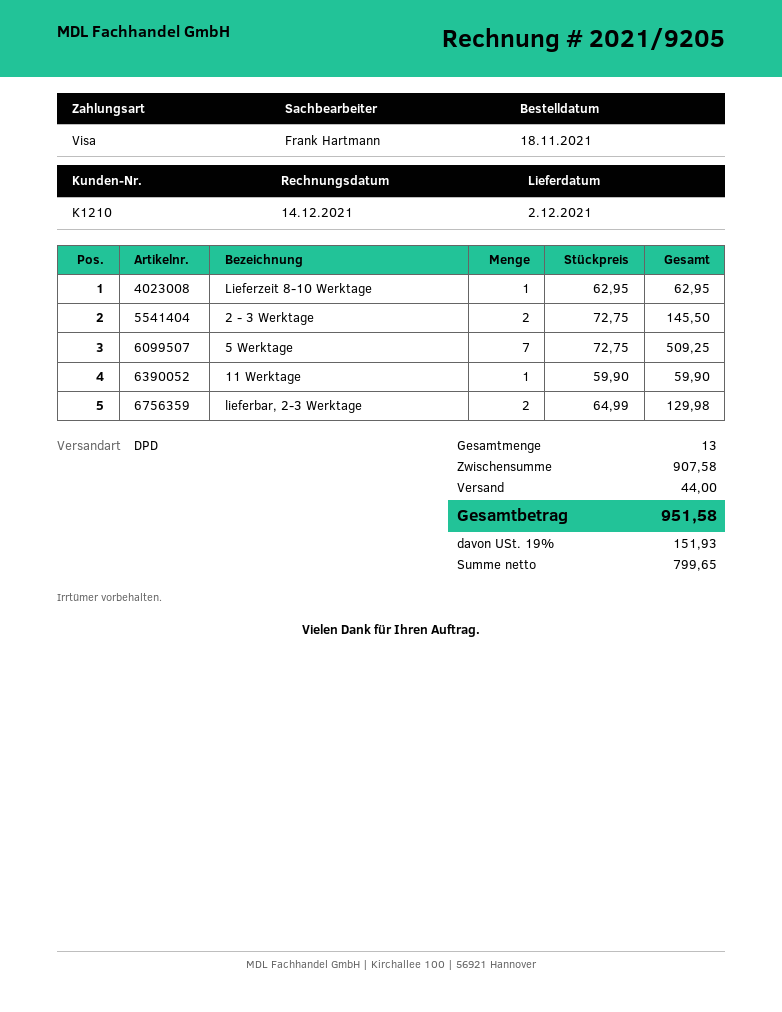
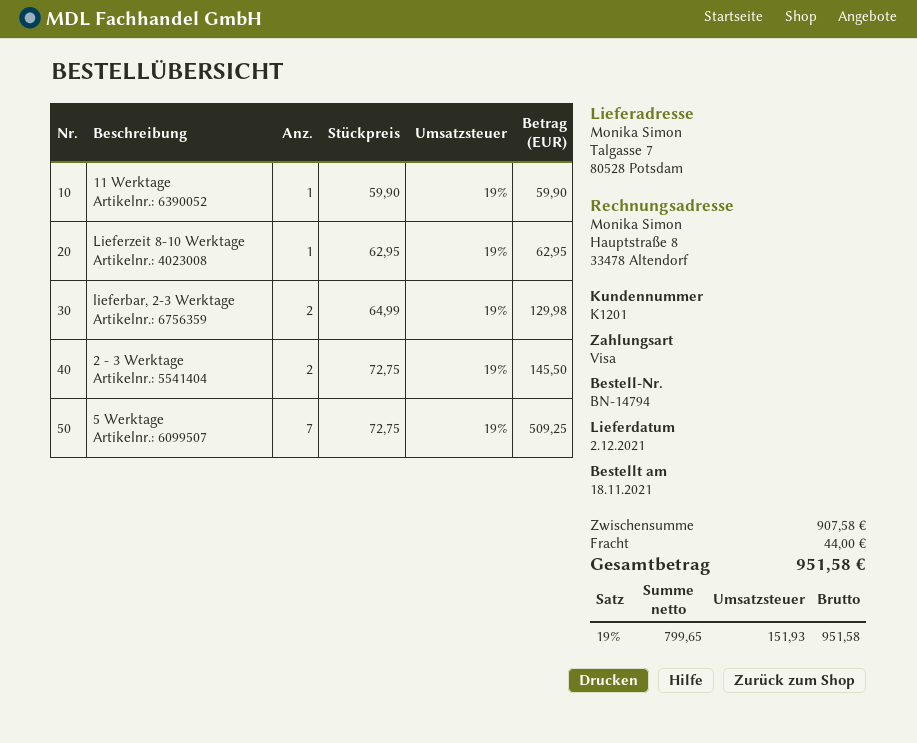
customer number: K1210 -> K1201

